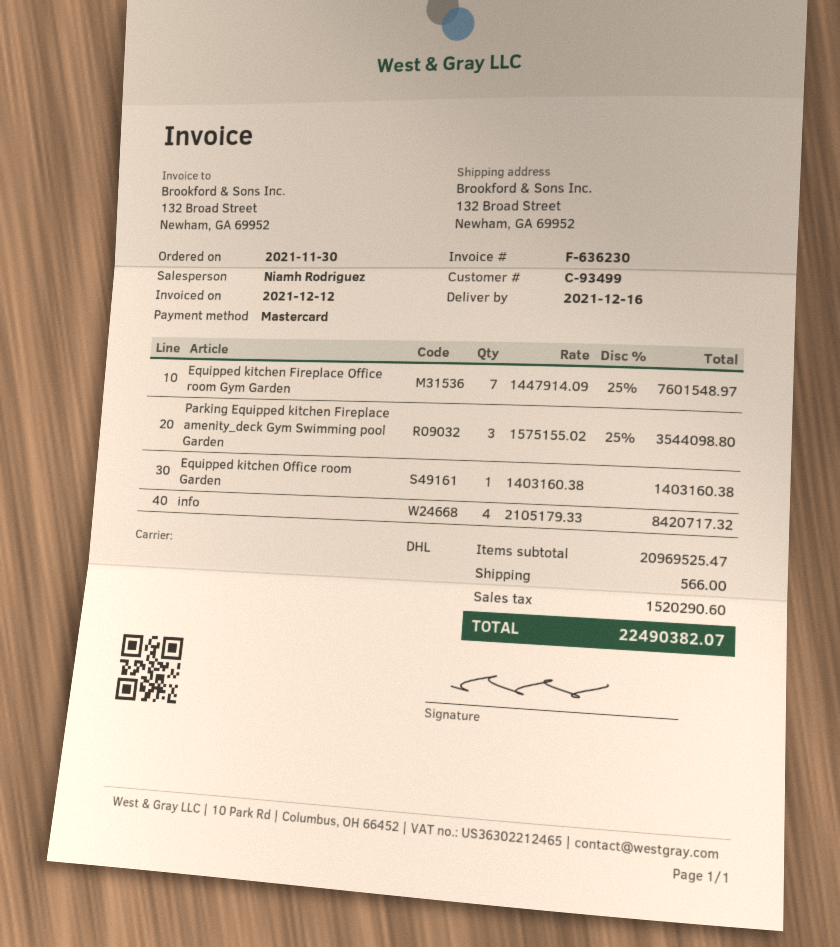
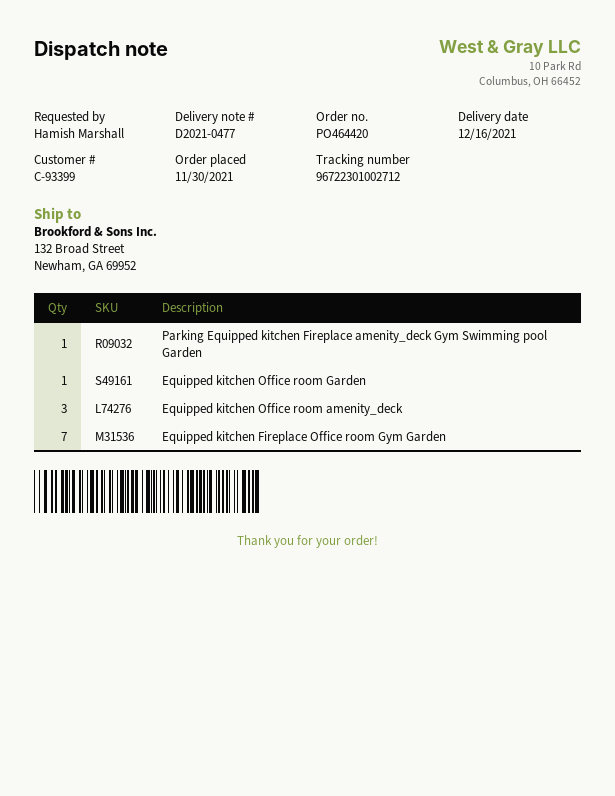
customer number: C-93499 -> C-93399
Parking Equipped kitchen Fireplace amenity_deck Gym Swimming pool Garden: 3 -> 1
info: 4 -> none
Equipped kitchen Office room amenity_deck: none -> 3

